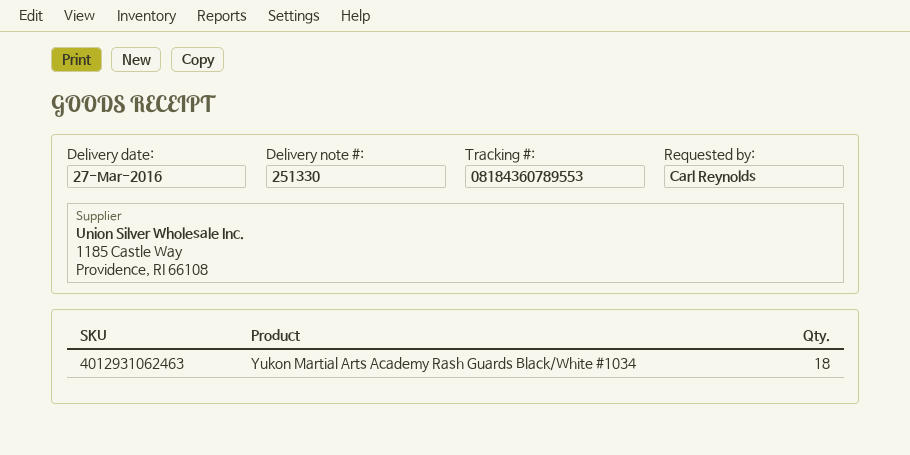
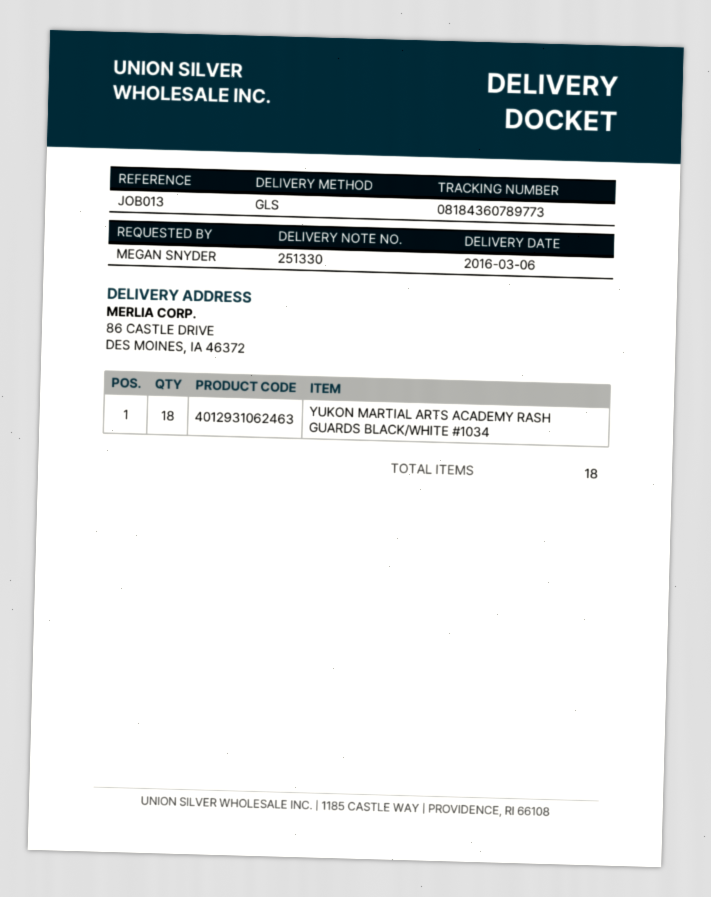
delivery date: 2016-03-27 -> 2016-03-06
ordered by: Carl Reynolds -> MEGAN SNYDER
tracking number: 08184360789553 -> 08184360789773

